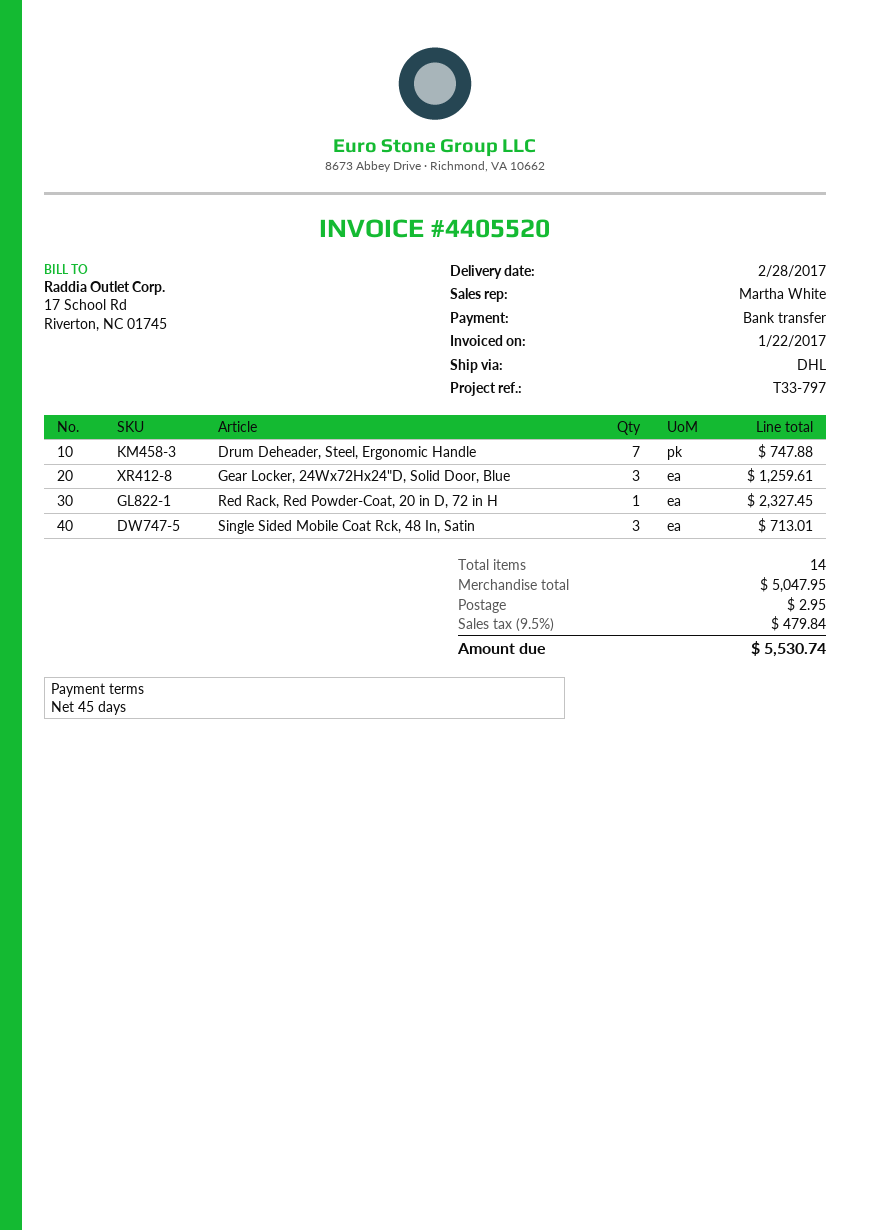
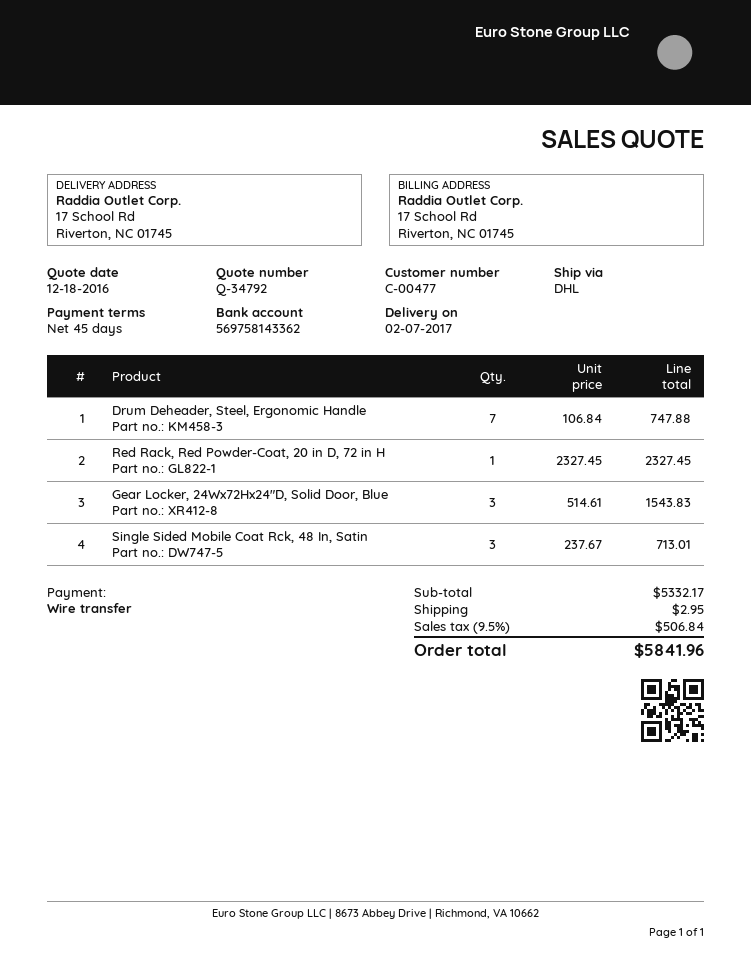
delivery date: 2017-02-28 -> 2017-02-07
Gear Locker, 24Wx72Hx24"D, Solid Door, Blue: 3 for 1259.61 -> 3 for 1543.83
subtotal: 5047.95 -> 5332.17
tax: 9.5% = 479.84 -> 9.5% = 506.84
total: 5530.74 -> 5841.96

